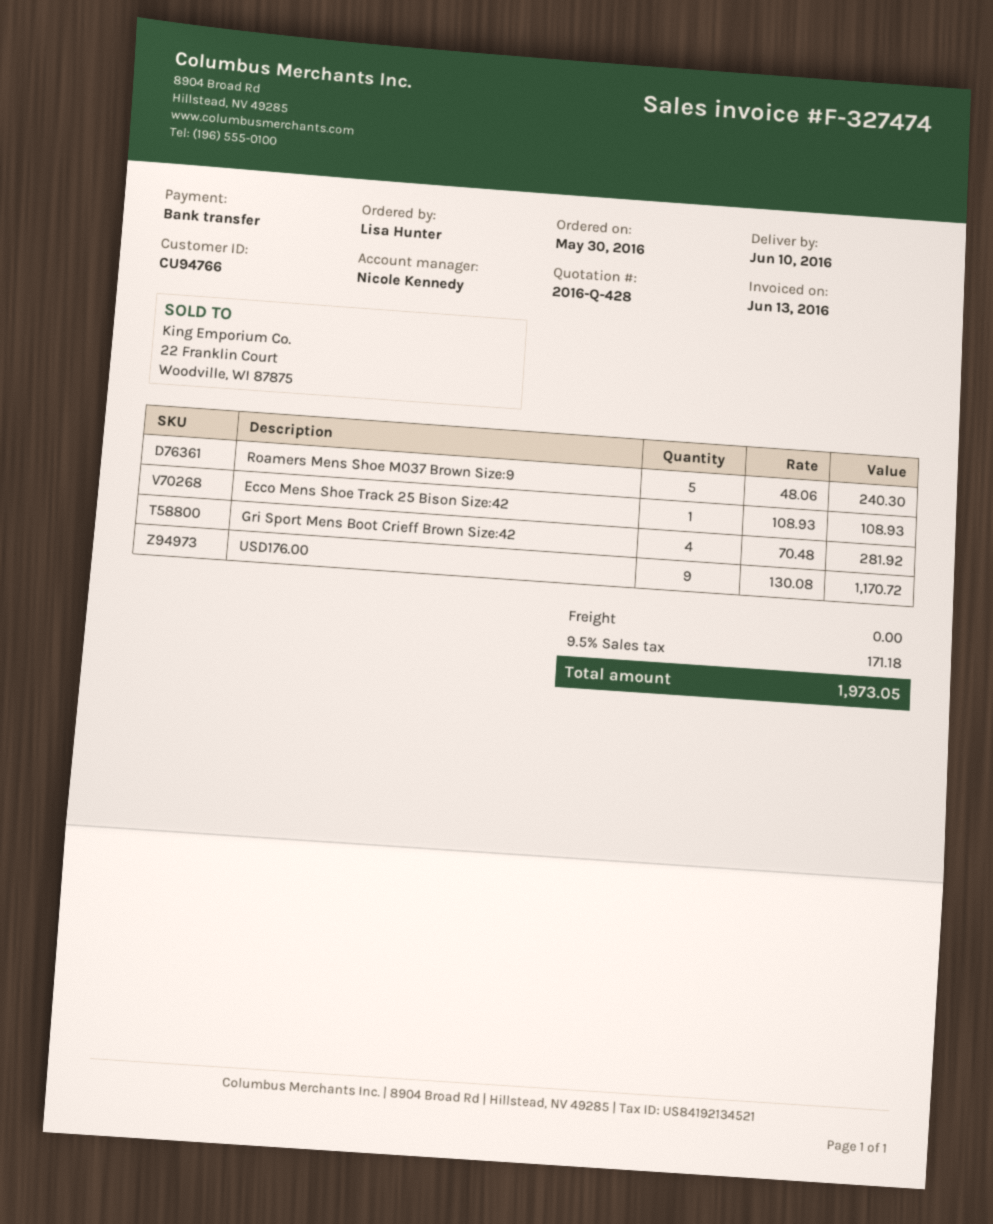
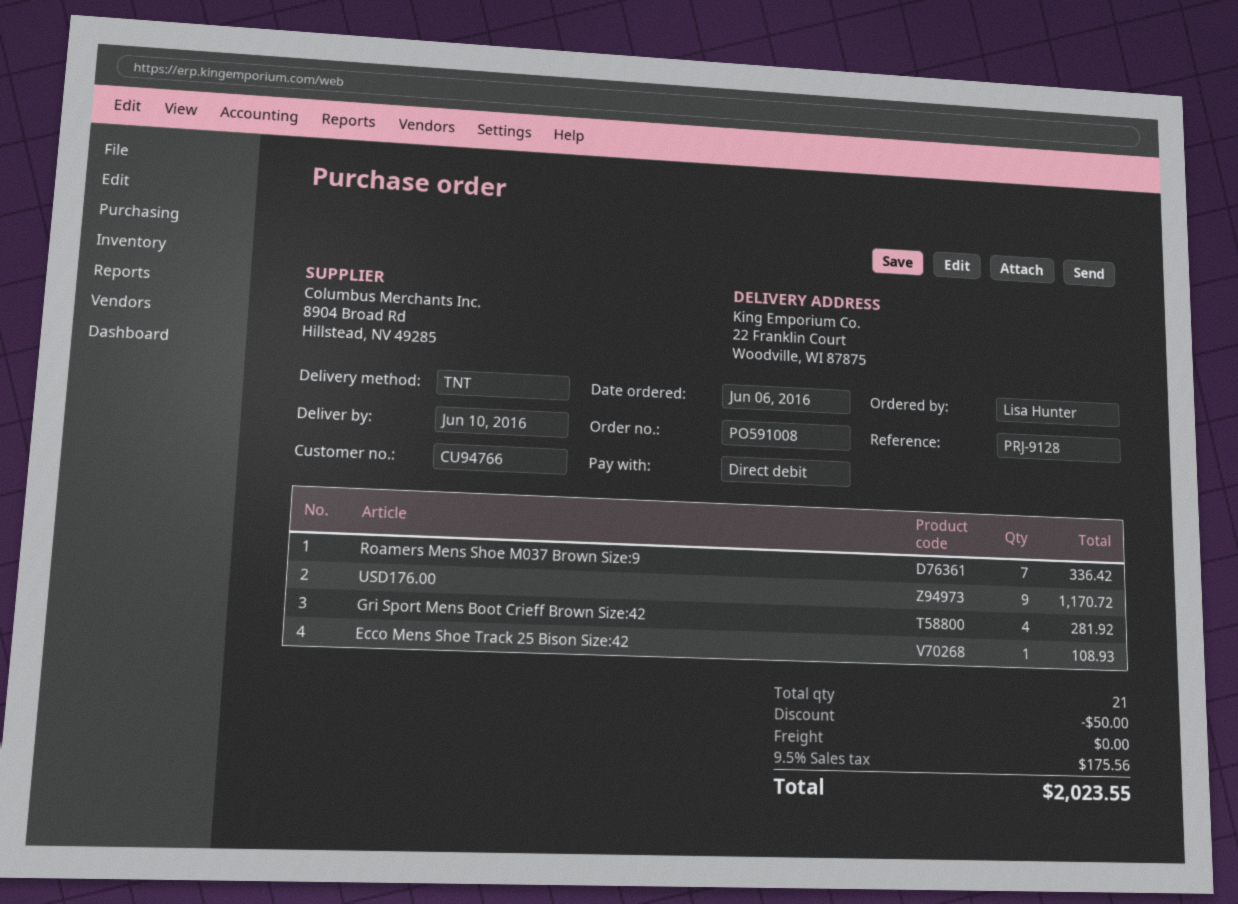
order date: 2016-05-30 -> 2016-06-06
payment method: bank transfer -> direct debit
Roamers Mens Shoe M037 Brown Size:9: 5 for 240.30 -> 7 for 336.42
discount: none -> 50.00
tax: 9.5% = 171.18 -> 9.5% = 175.56
total: 1973.05 -> 2023.55

